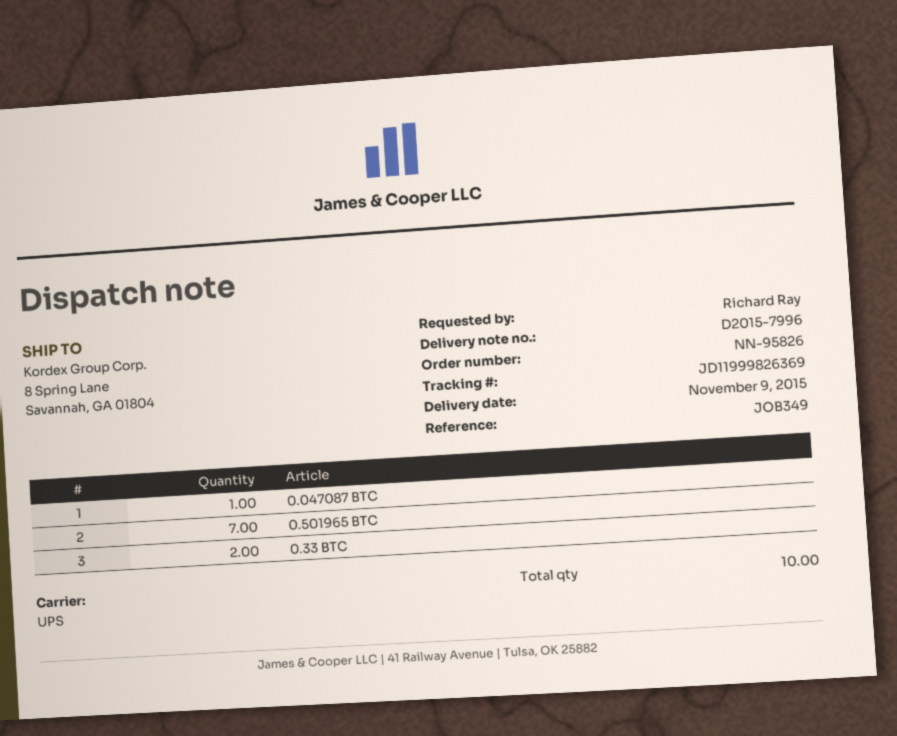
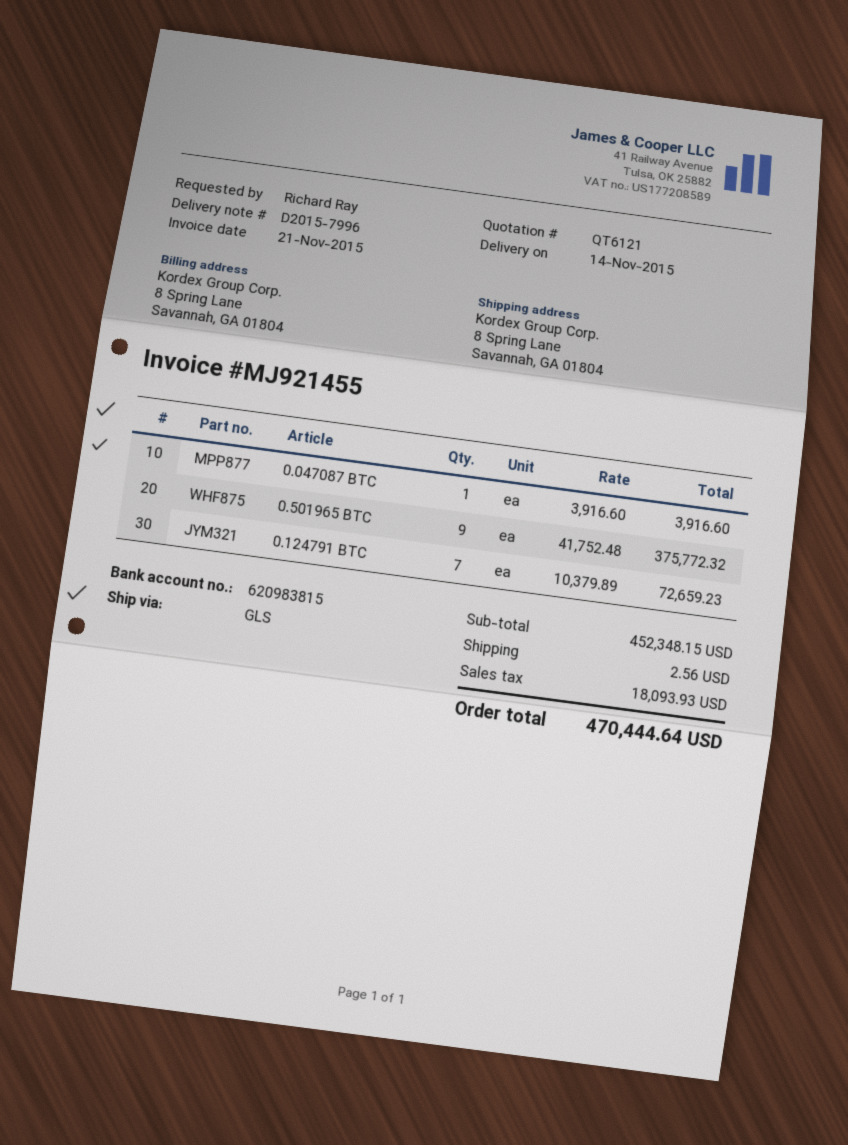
delivery date: 2015-11-09 -> 2015-11-14
shipping method: UPS -> GLS
0.501965 BTC: 7 -> 9
0.33 BTC: 2 -> none
0.124791 BTC: none -> 7

